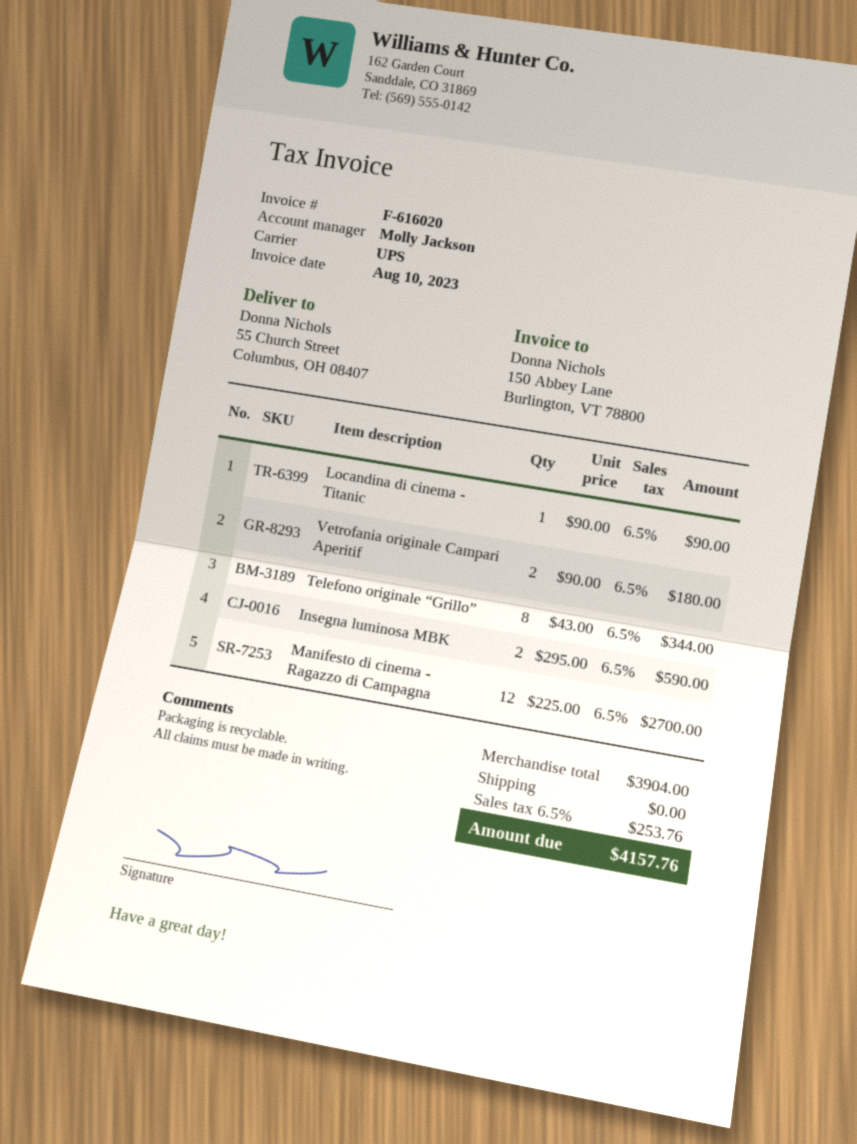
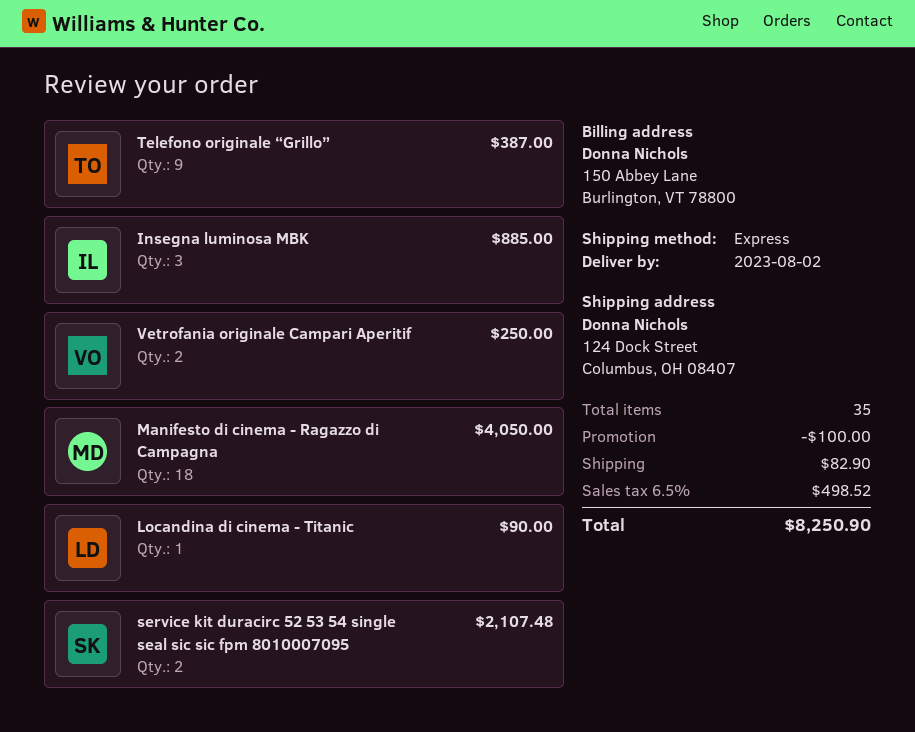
shipping method: UPS -> express
ship to: 55 Church Street, Columbus, OH 08407 -> 124 Dock Street, Columbus, OH 08407
Vetrofania originale Campari Aperitif: 2 for 180.00 -> 2 for 250.00
Telefono originale “Grillo”: 8 for 344.00 -> 9 for 387.00
Insegna luminosa MBK: 2 for 590.00 -> 3 for 885.00
Manifesto di cinema - Ragazzo di Campagna: 12 for 2700.00 -> 18 for 4050.00
service kit duracirc 52 53 54 single seal sic sic fpm 8010007095: none -> 2 for 2107.48
discount: none -> 100.00
shipping: 0.00 -> 82.90
tax: 6.5% = 253.76 -> 6.5% = 498.52
total: 4157.76 -> 8250.90

